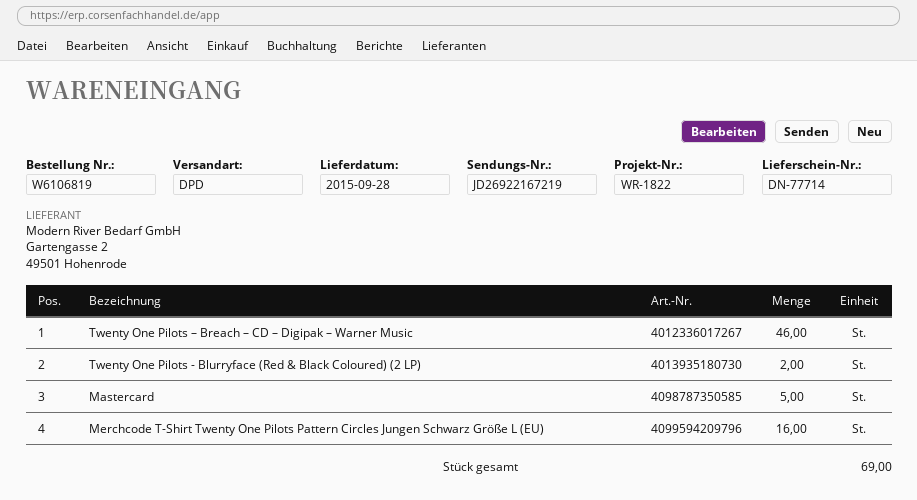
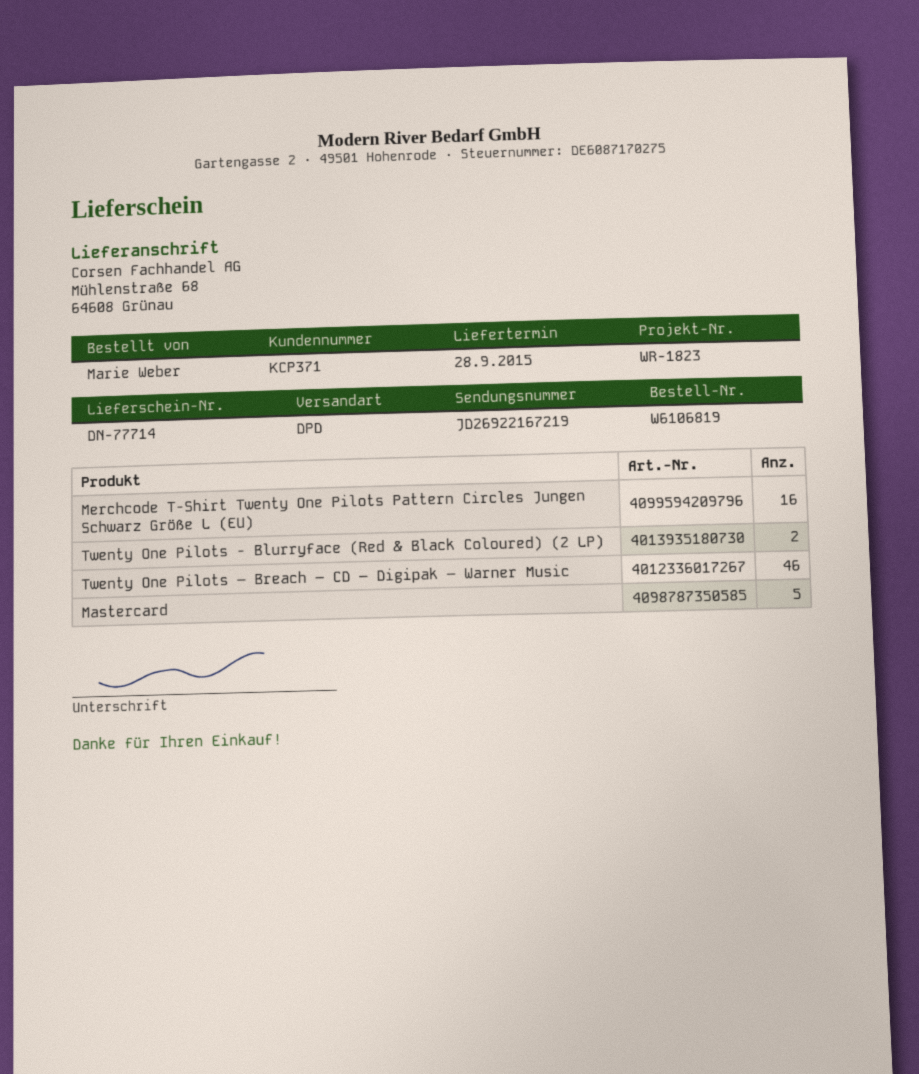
reference: WR-1822 -> WR-1823

